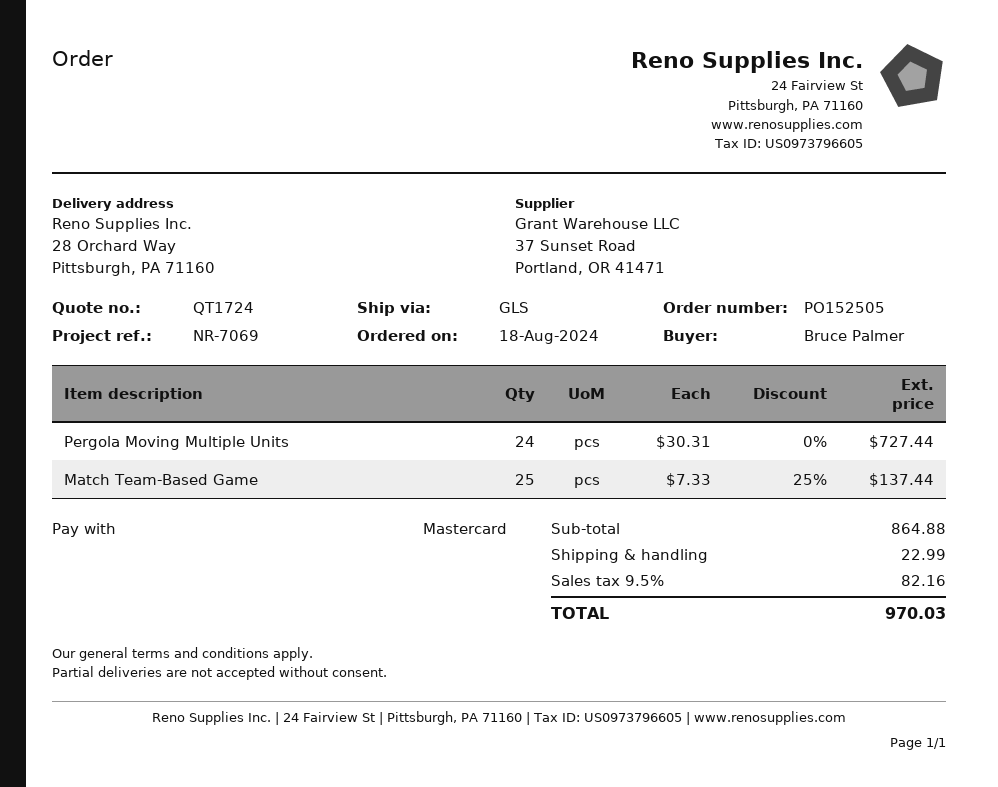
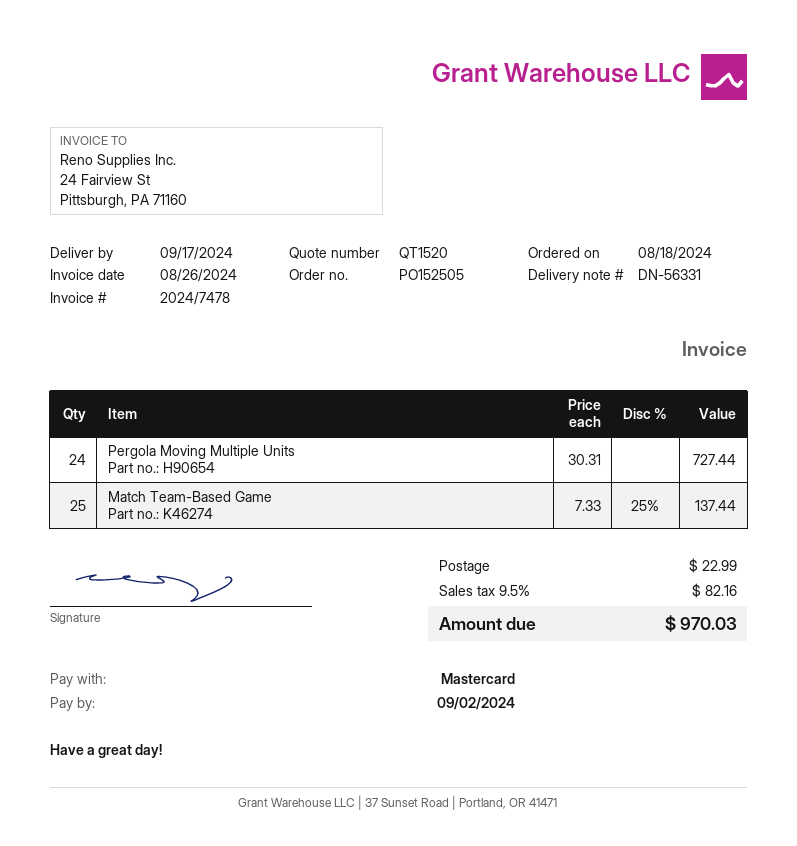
quote number: QT1724 -> QT1520

